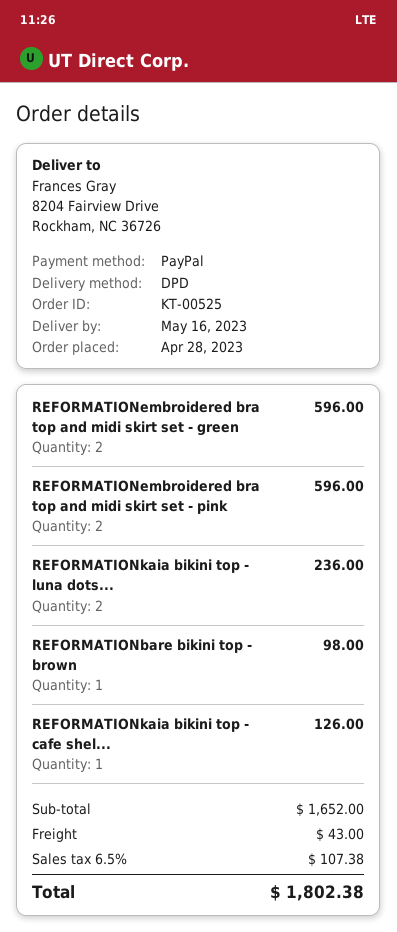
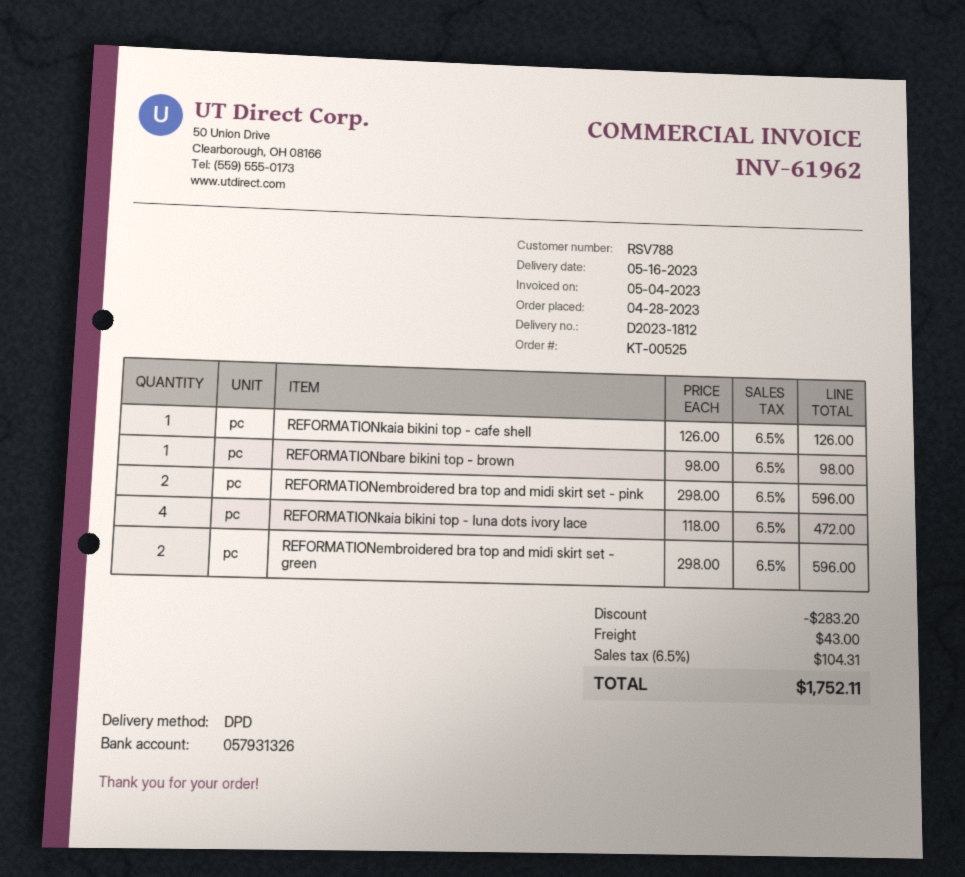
REFORMATIONkaia bikini top - luna dots...: 2 for 236.00 -> 4 for 472.00
discount: none -> 283.20
tax: 6.5% = 107.38 -> 6.5% = 104.31
total: 1802.38 -> 1752.11

